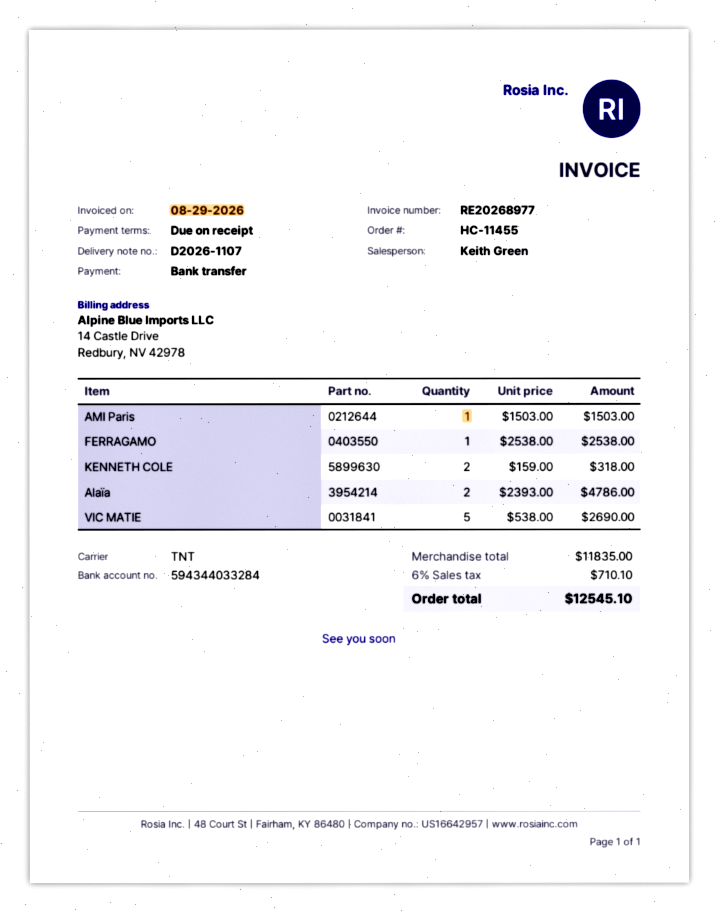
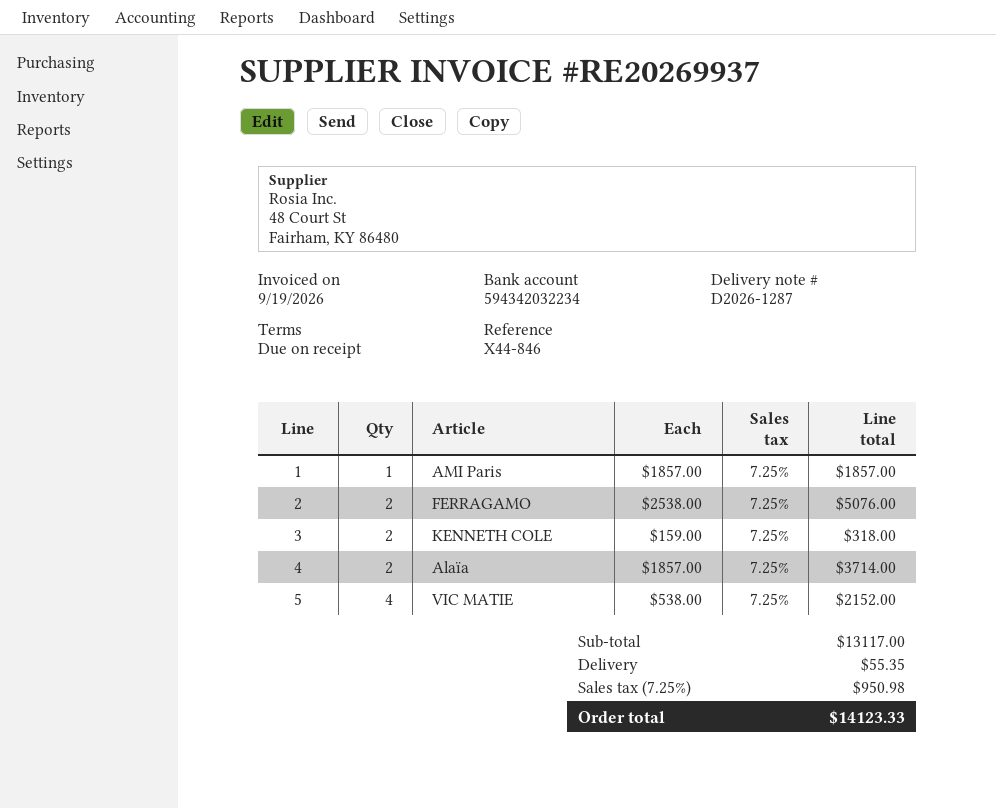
delivery note number: D2026-1107 -> D2026-1287
invoice number: RE20268977 -> RE20269937
invoice date: 2026-08-29 -> 2026-09-19
bank account: 594344033284 -> 594342032234
AMI Paris: 1 x 1503.00 = 1503.00 -> 1 x 1857.00 = 1857.00
FERRAGAMO: 1 x 2538.00 = 2538.00 -> 2 x 2538.00 = 5076.00
Alaïa: 2 x 2393.00 = 4786.00 -> 2 x 1857.00 = 3714.00
VIC MATIE: 5 x 538.00 = 2690.00 -> 4 x 538.00 = 2152.00
subtotal: 11835.00 -> 13117.00
shipping: none -> 55.35
tax: 6% = 710.10 -> 7.25% = 950.98
total: 12545.10 -> 14123.33

